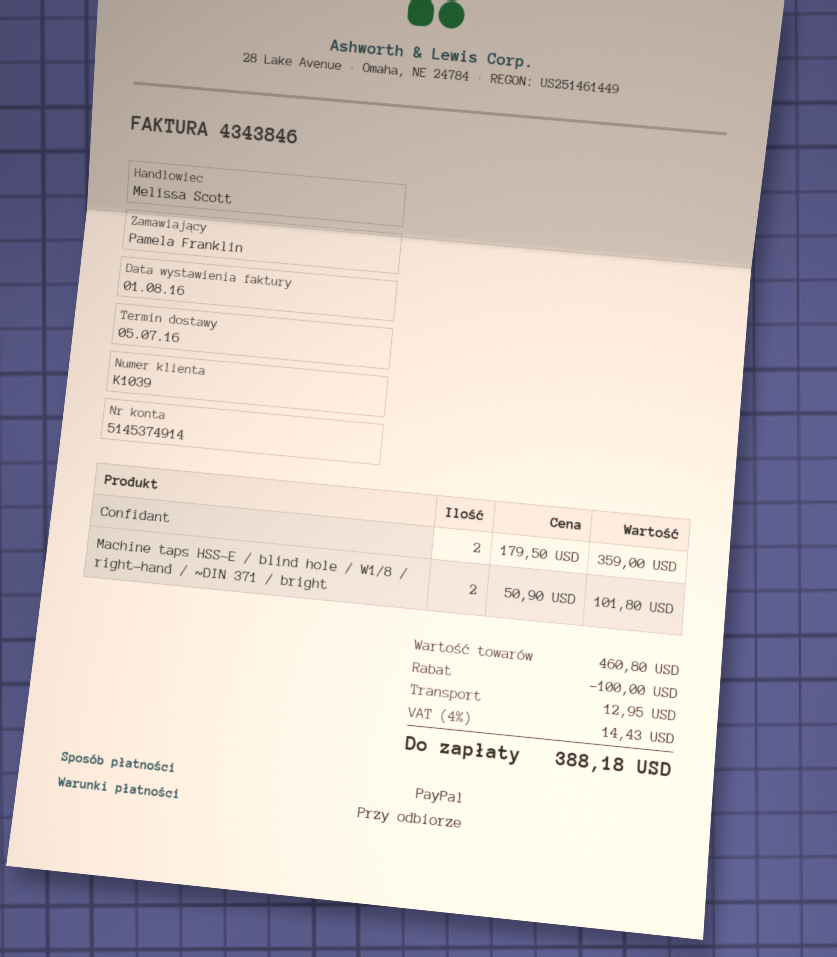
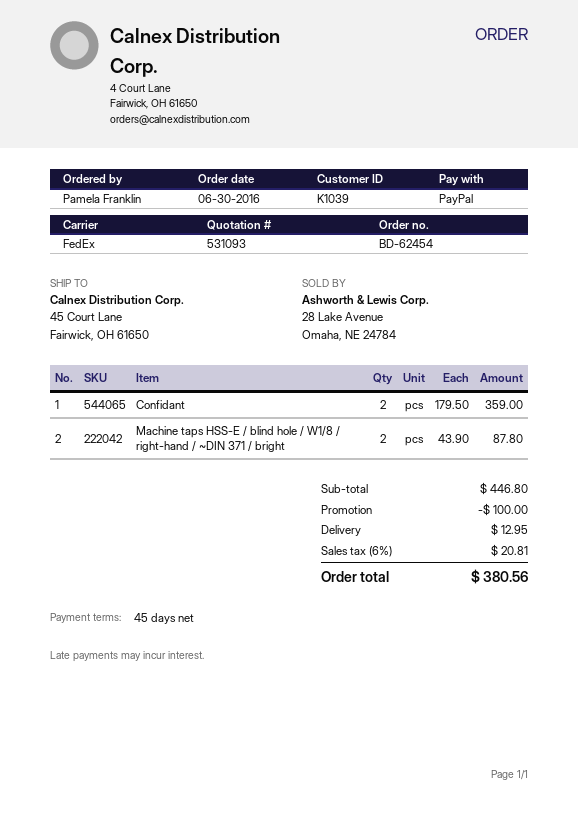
payment terms: on receipt -> 45 days
Machine taps HSS-E / blind hole / W1/8 / right-hand / ~DIN 371 / bright: 2 x 50.90 = 101.80 -> 2 x 43.90 = 87.80
subtotal: 460.80 -> 446.80
tax: 4% = 14.43 -> 6% = 20.81
total: 388.18 -> 380.56

